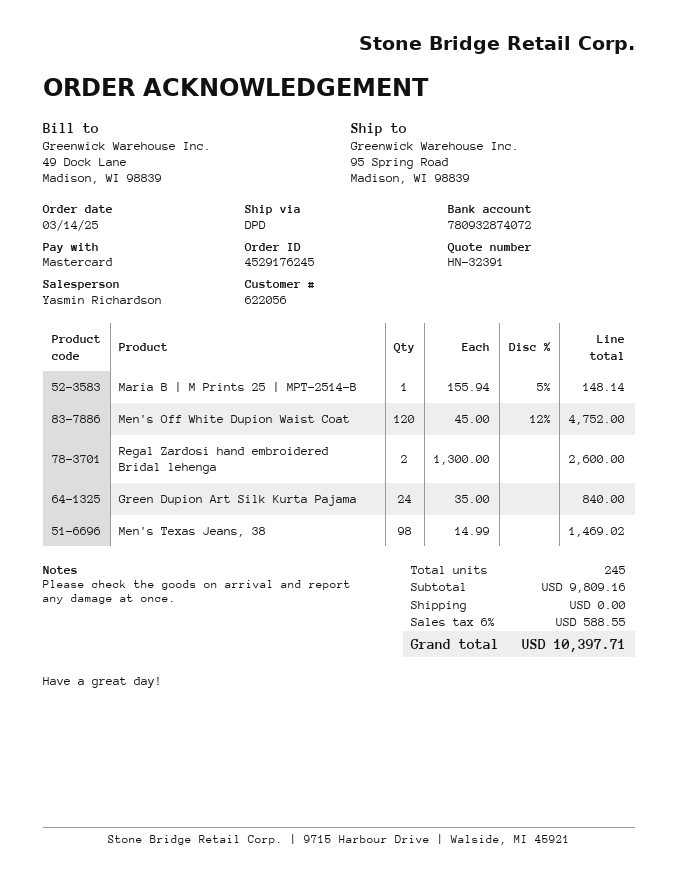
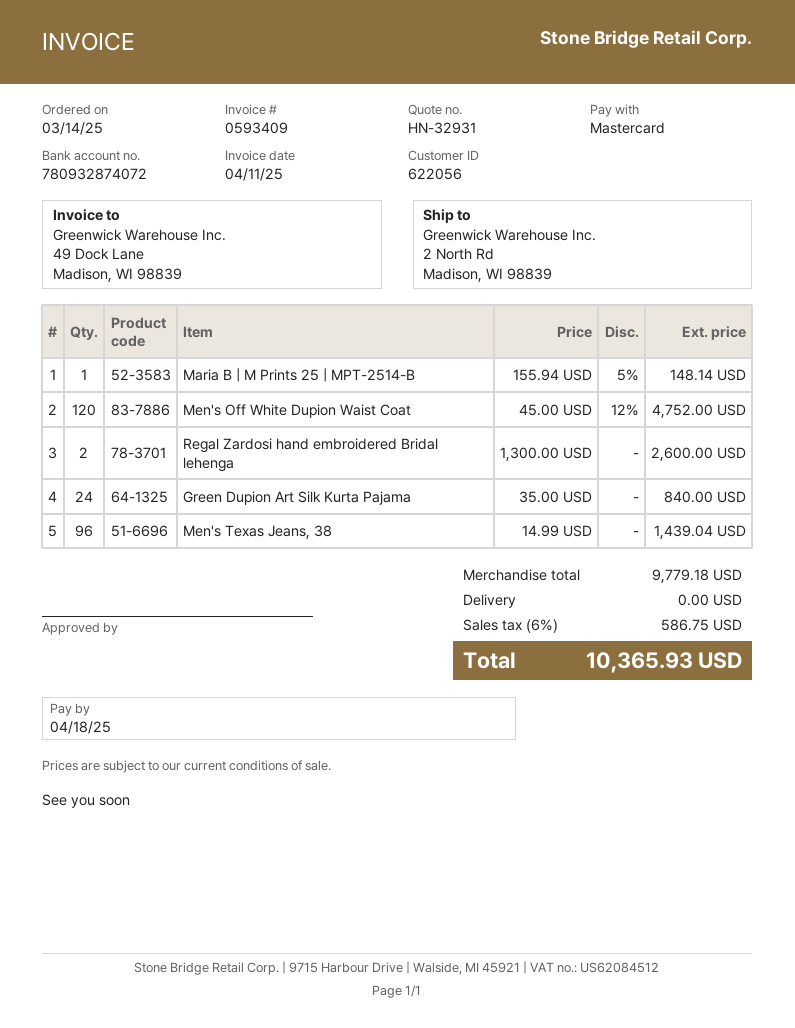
quote number: HN-32391 -> HN-32931
ship to: 95 Spring Road, Madison, WI 98839 -> 2 North Rd, Madison, WI 98839
Men's Texas Jeans, 38: 98 x 14.99 = 1469.02 -> 96 x 14.99 = 1439.04
subtotal: 9809.16 -> 9779.18
tax: 6% = 588.55 -> 6% = 586.75
total: 10397.71 -> 10365.93

